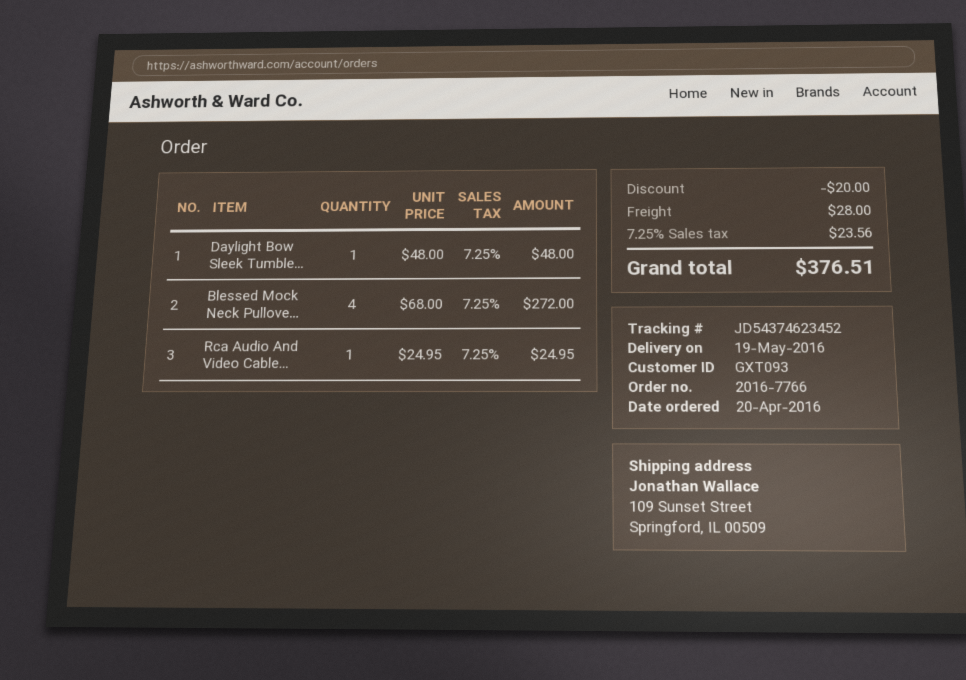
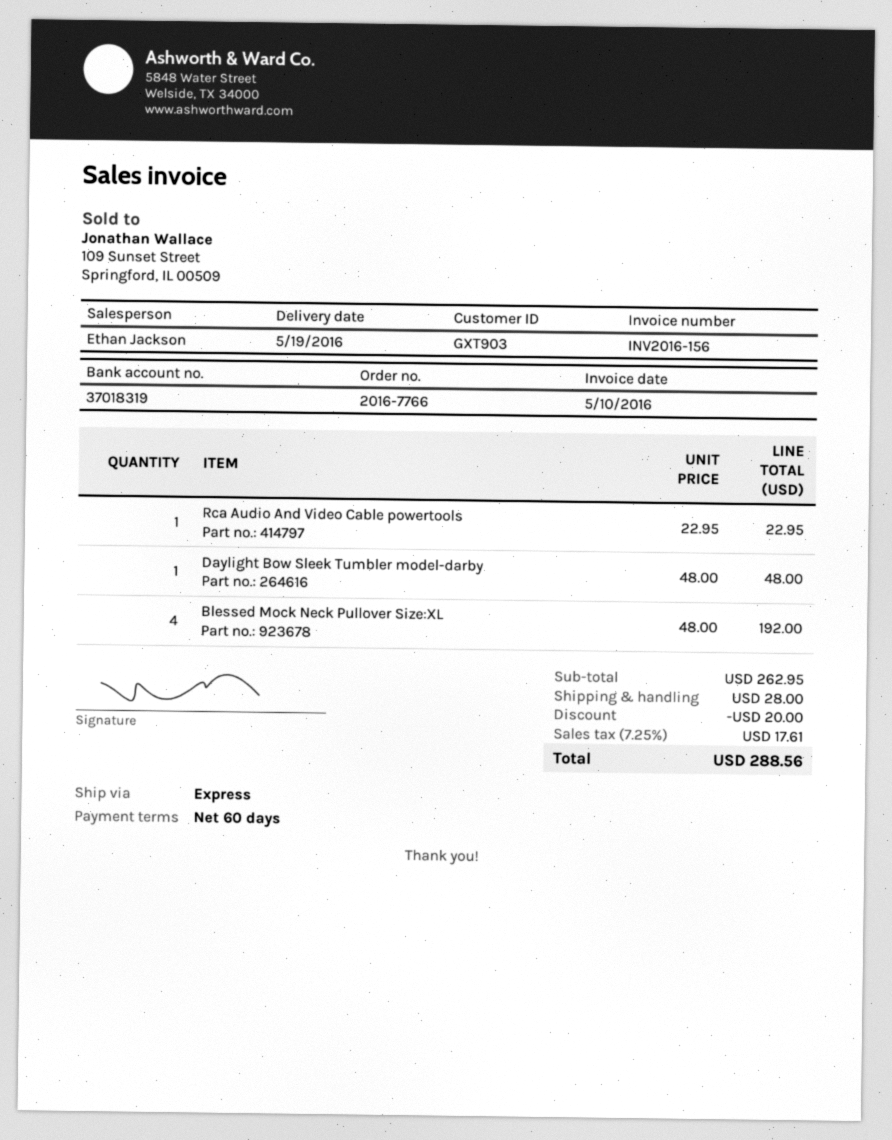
customer number: GXT093 -> GXT903
Blessed Mock Neck Pullove...: 4 x 68.00 = 272.00 -> 4 x 48.00 = 192.00
Rca Audio And Video Cable...: 1 x 24.95 = 24.95 -> 1 x 22.95 = 22.95
tax: 7.25% = 23.56 -> 7.25% = 17.61
total: 376.51 -> 288.56

